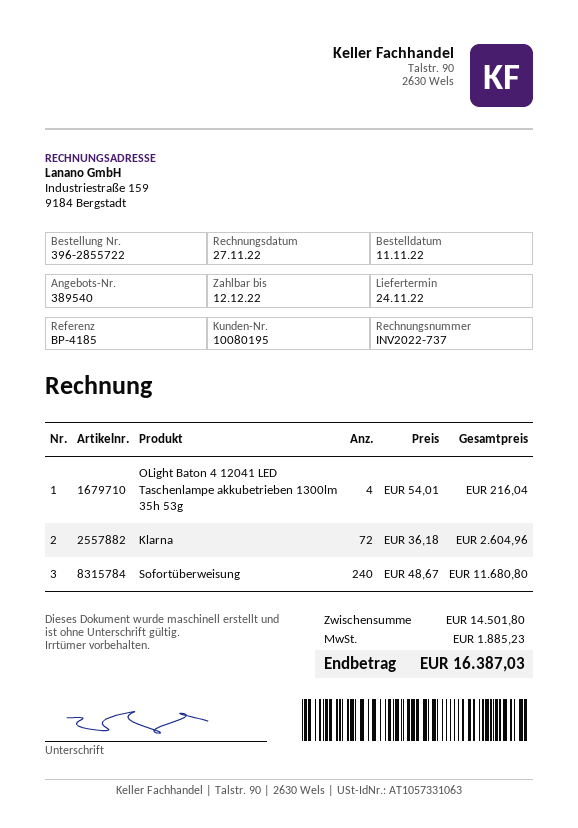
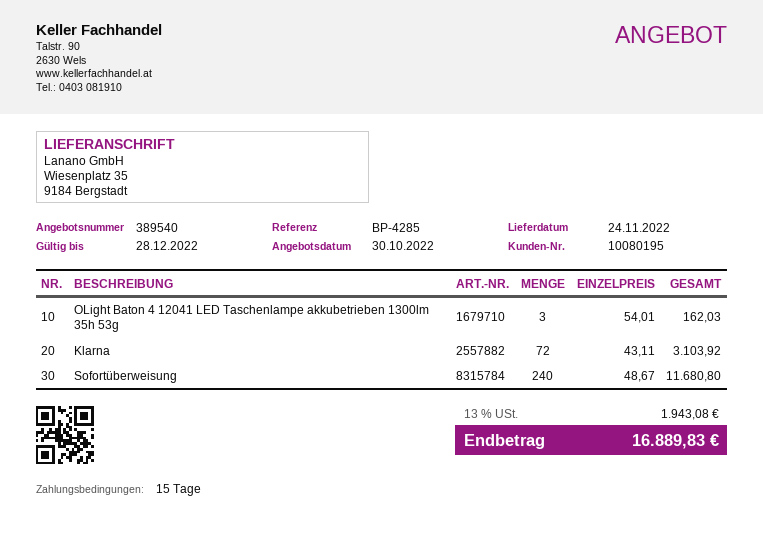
reference: BP-4185 -> BP-4285
OLight Baton 4 12041 LED Taschenlampe akkubetrieben 1300lm 35h 53g: 4 x 54.01 = 216.04 -> 3 x 54.01 = 162.03
Klarna: 72 x 36.18 = 2604.96 -> 72 x 43.11 = 3103.92
tax: 1885.23 -> 1943.08
total: 16387.03 -> 16889.83

